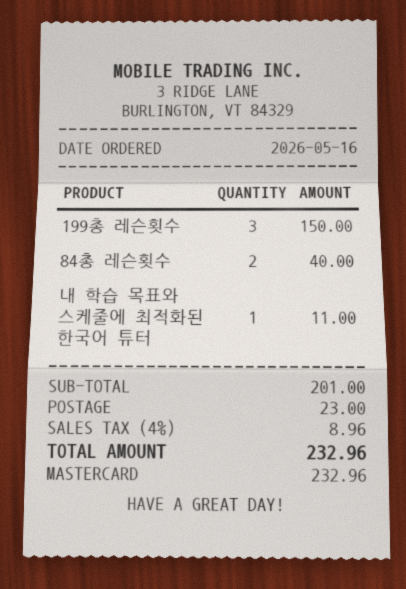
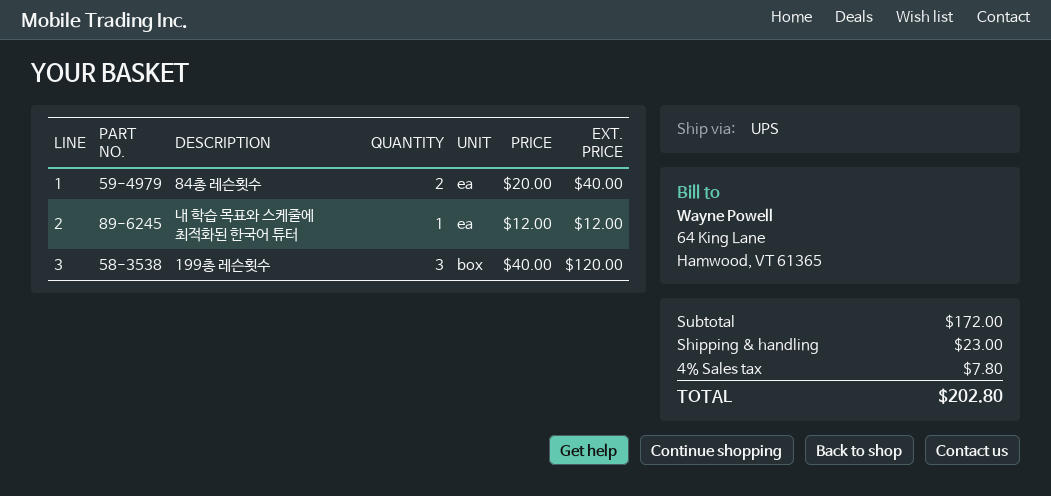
199총 레슨횟수: 3 for 150.00 -> 3 for 120.00
내 학습 목표와 스케줄에 최적화된 한국어 튜터: 1 for 11.00 -> 1 for 12.00
subtotal: 201.00 -> 172.00
tax: 4% = 8.96 -> 4% = 7.80
total: 232.96 -> 202.80

